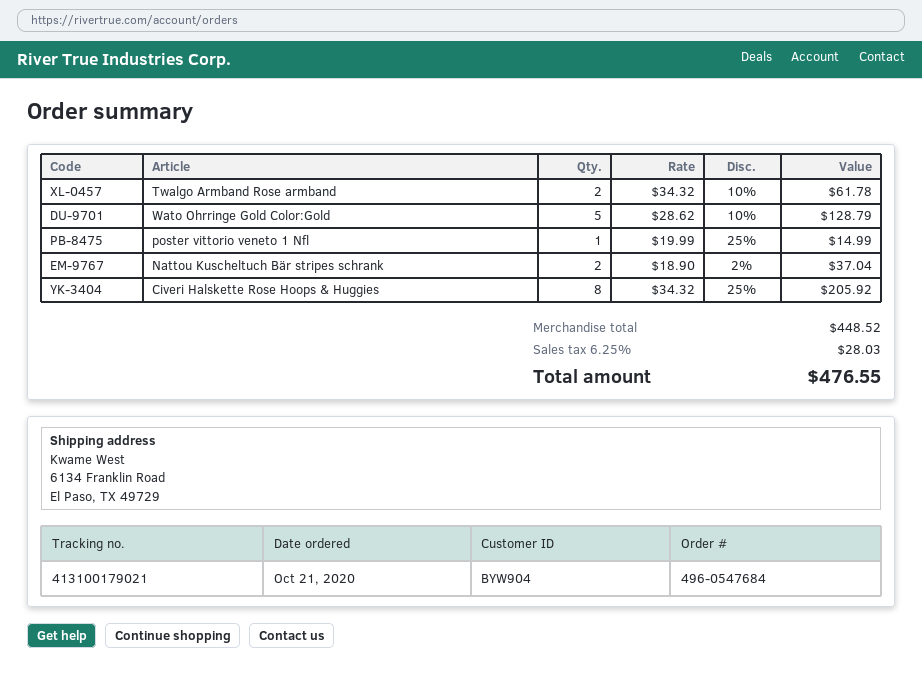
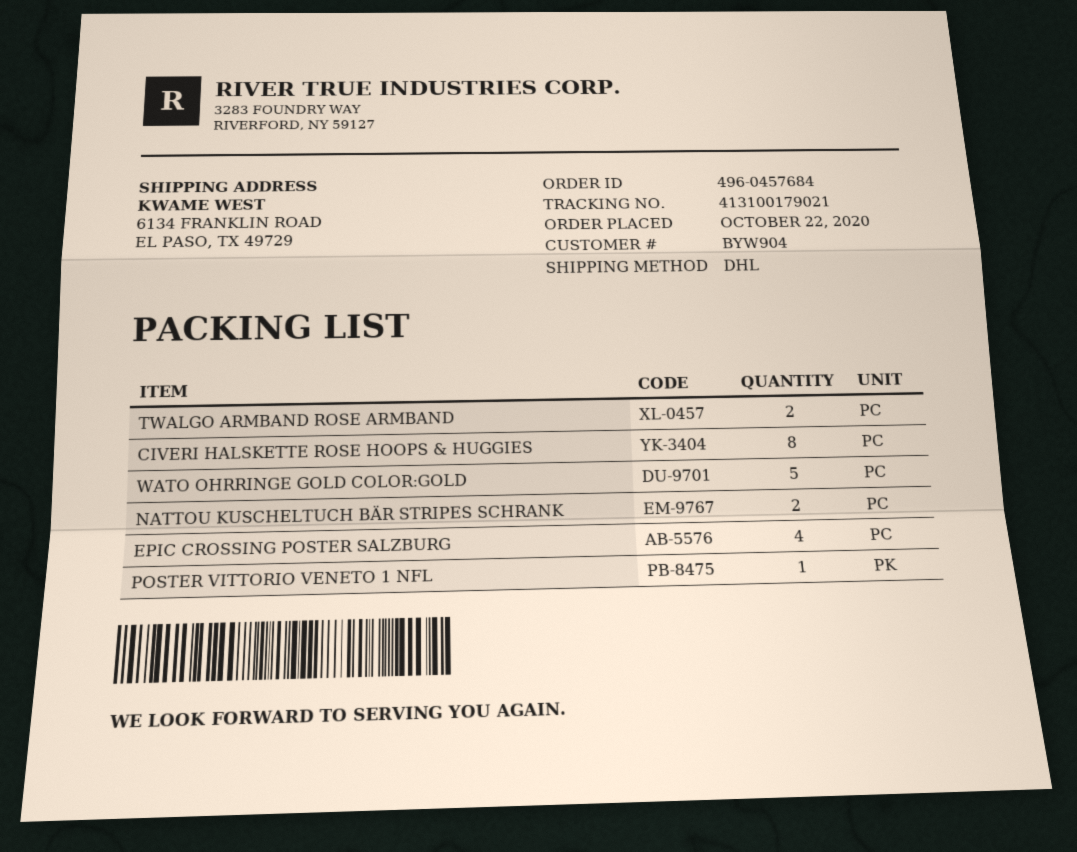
order number: 496-0547684 -> 496-0457684
order date: 2020-10-21 -> 2020-10-22
EPIC CROSSING POSTER SALZBURG: none -> 4

